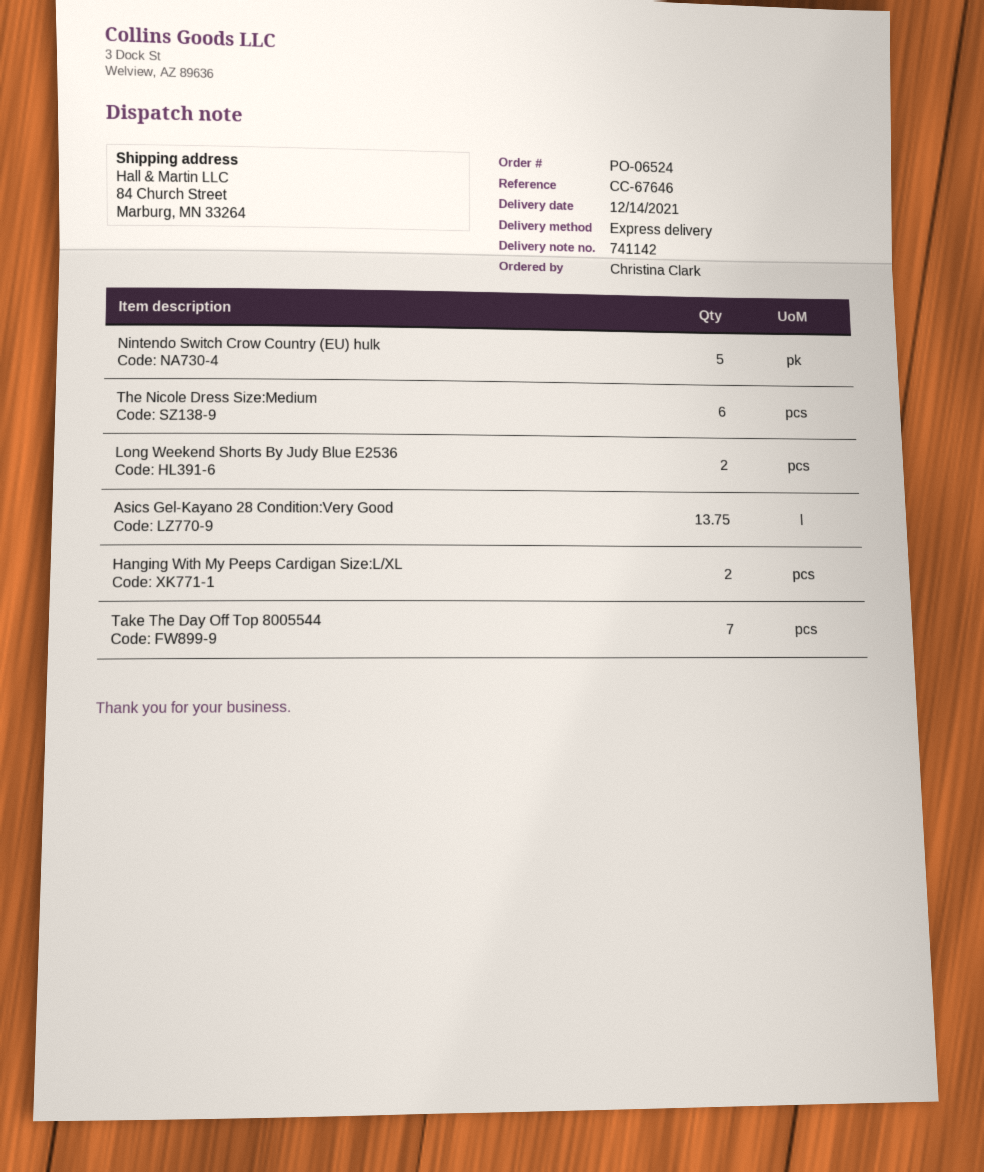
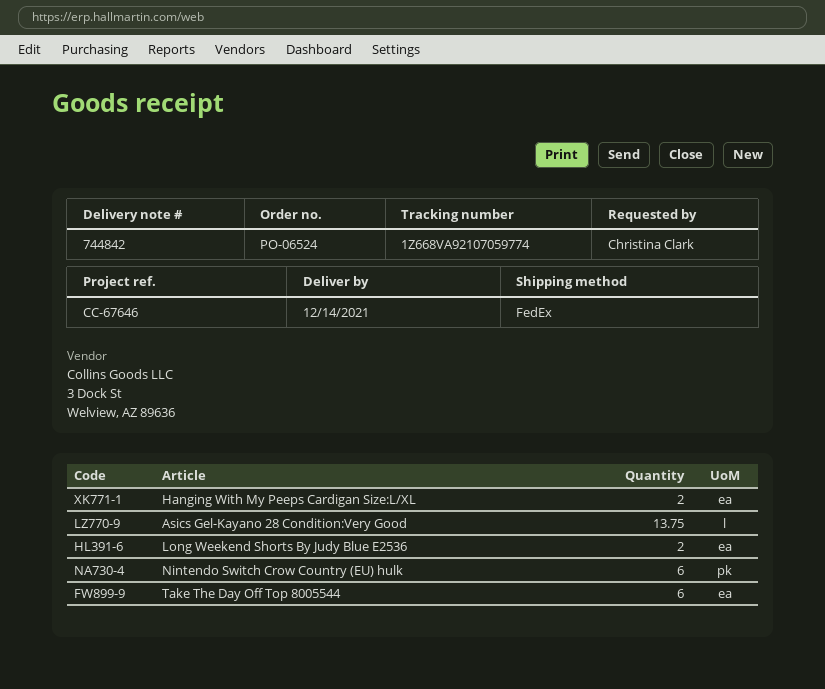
delivery note number: 741142 -> 744842
shipping method: express -> FedEx
Nintendo Switch Crow Country (EU) hulk: 5 -> 6
The Nicole Dress Size:Medium: 6 -> none
Take The Day Off Top 8005544: 7 -> 6

